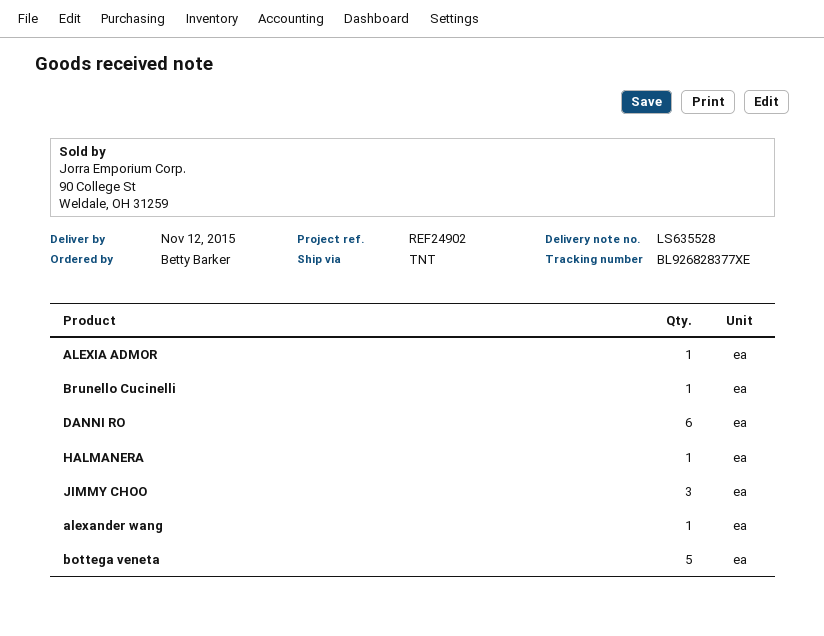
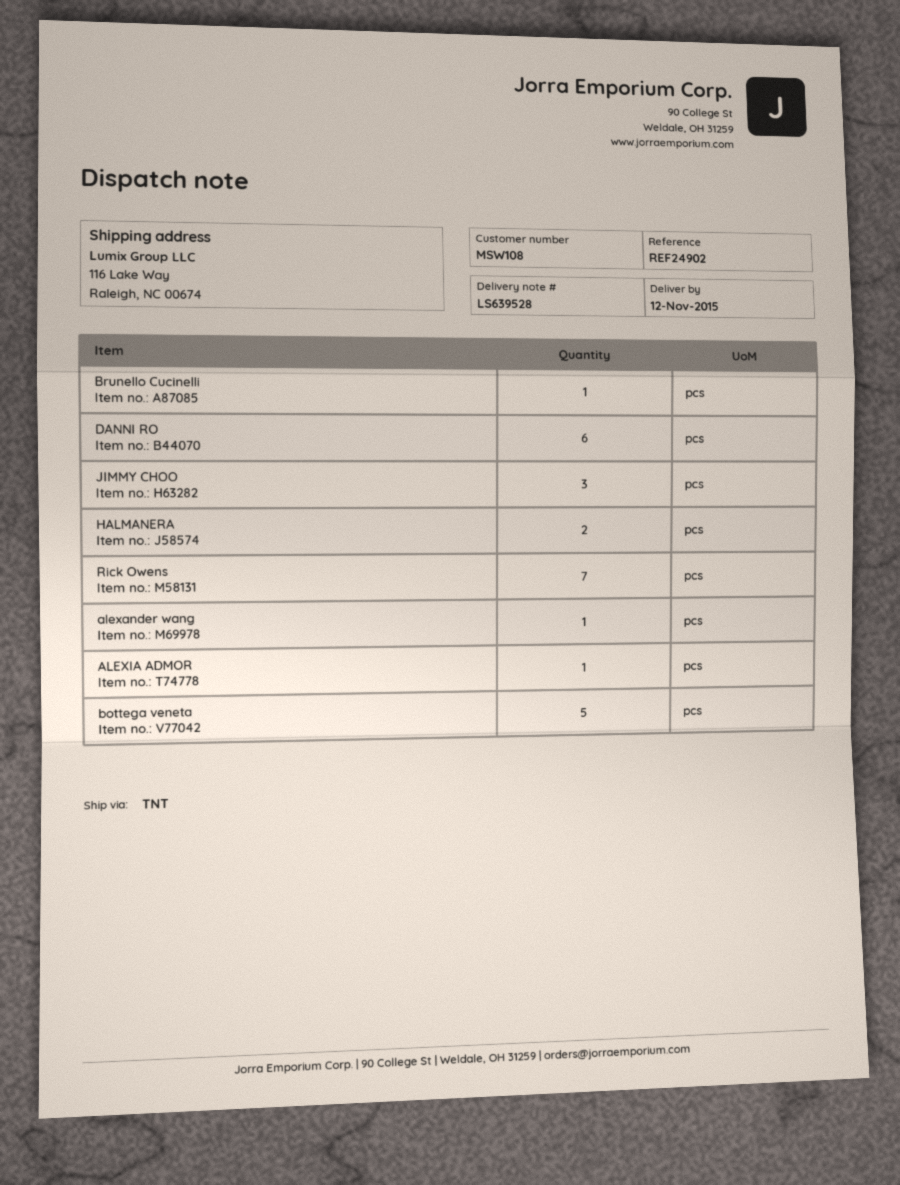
delivery note number: LS635528 -> LS639528
HALMANERA: 1 -> 2
Rick Owens: none -> 7

